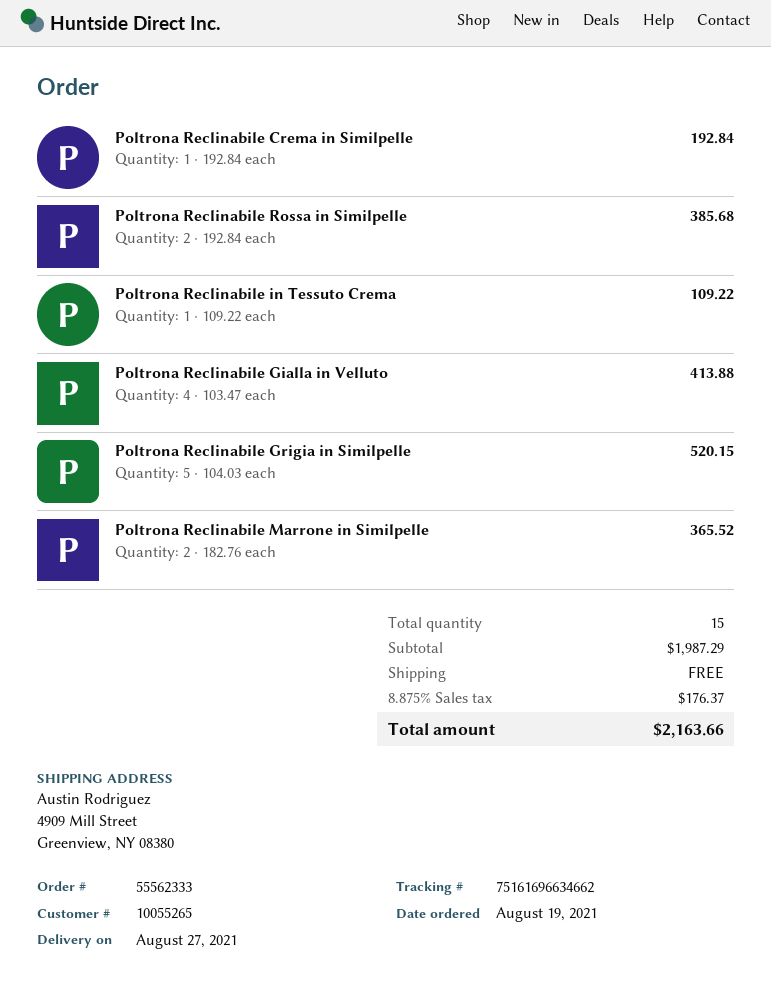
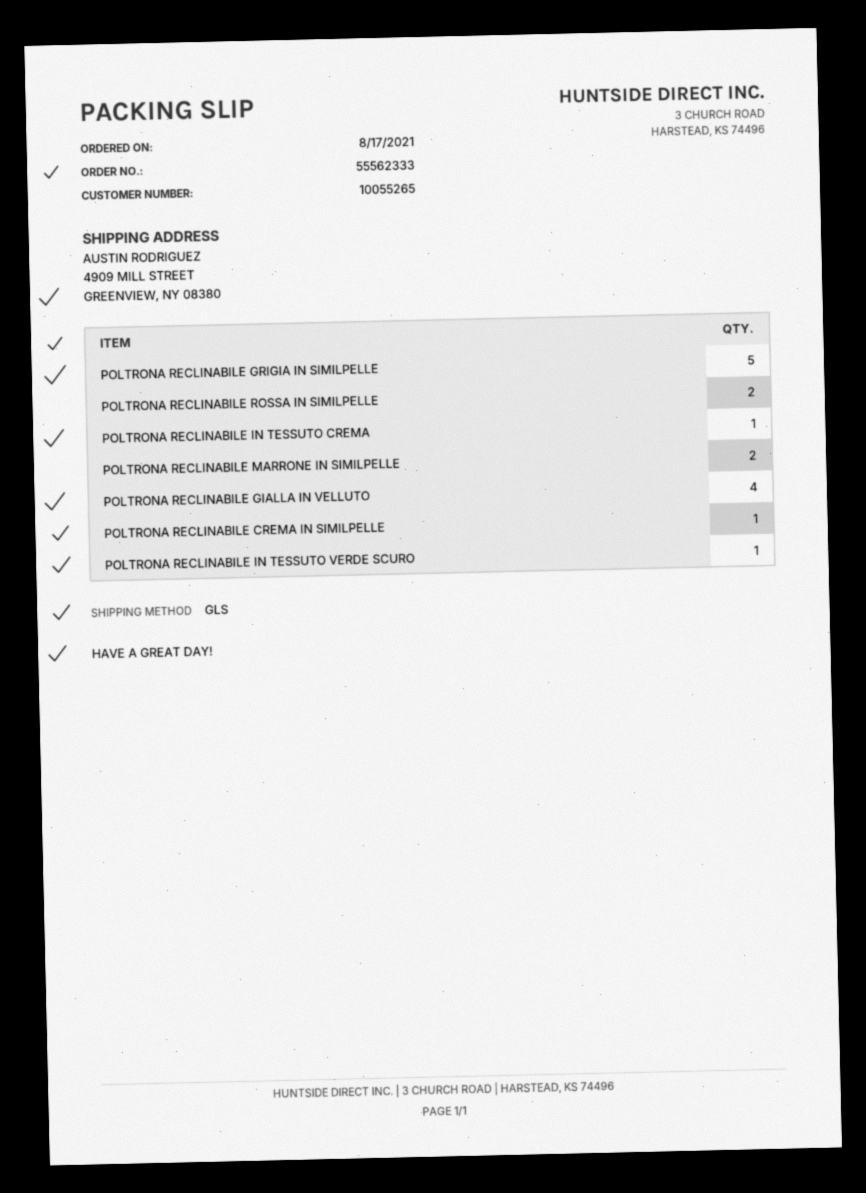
order date: 2021-08-19 -> 2021-08-17
POLTRONA RECLINABILE IN TESSUTO VERDE SCURO: none -> 1

